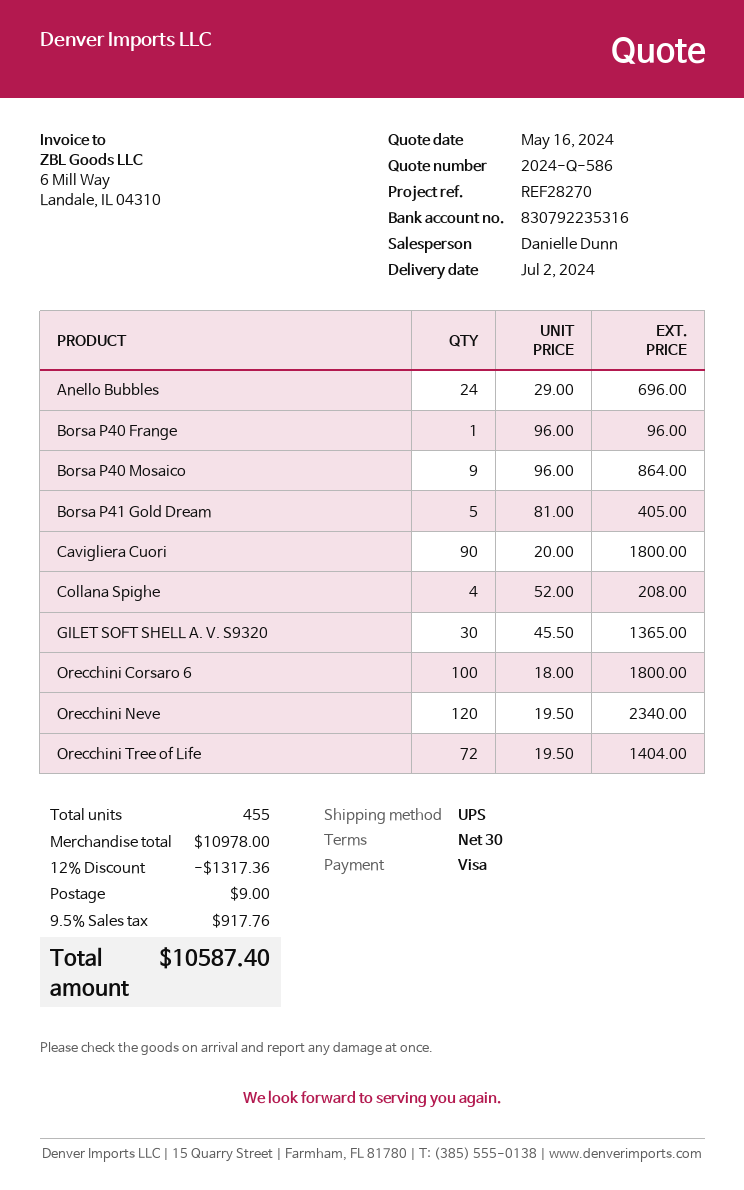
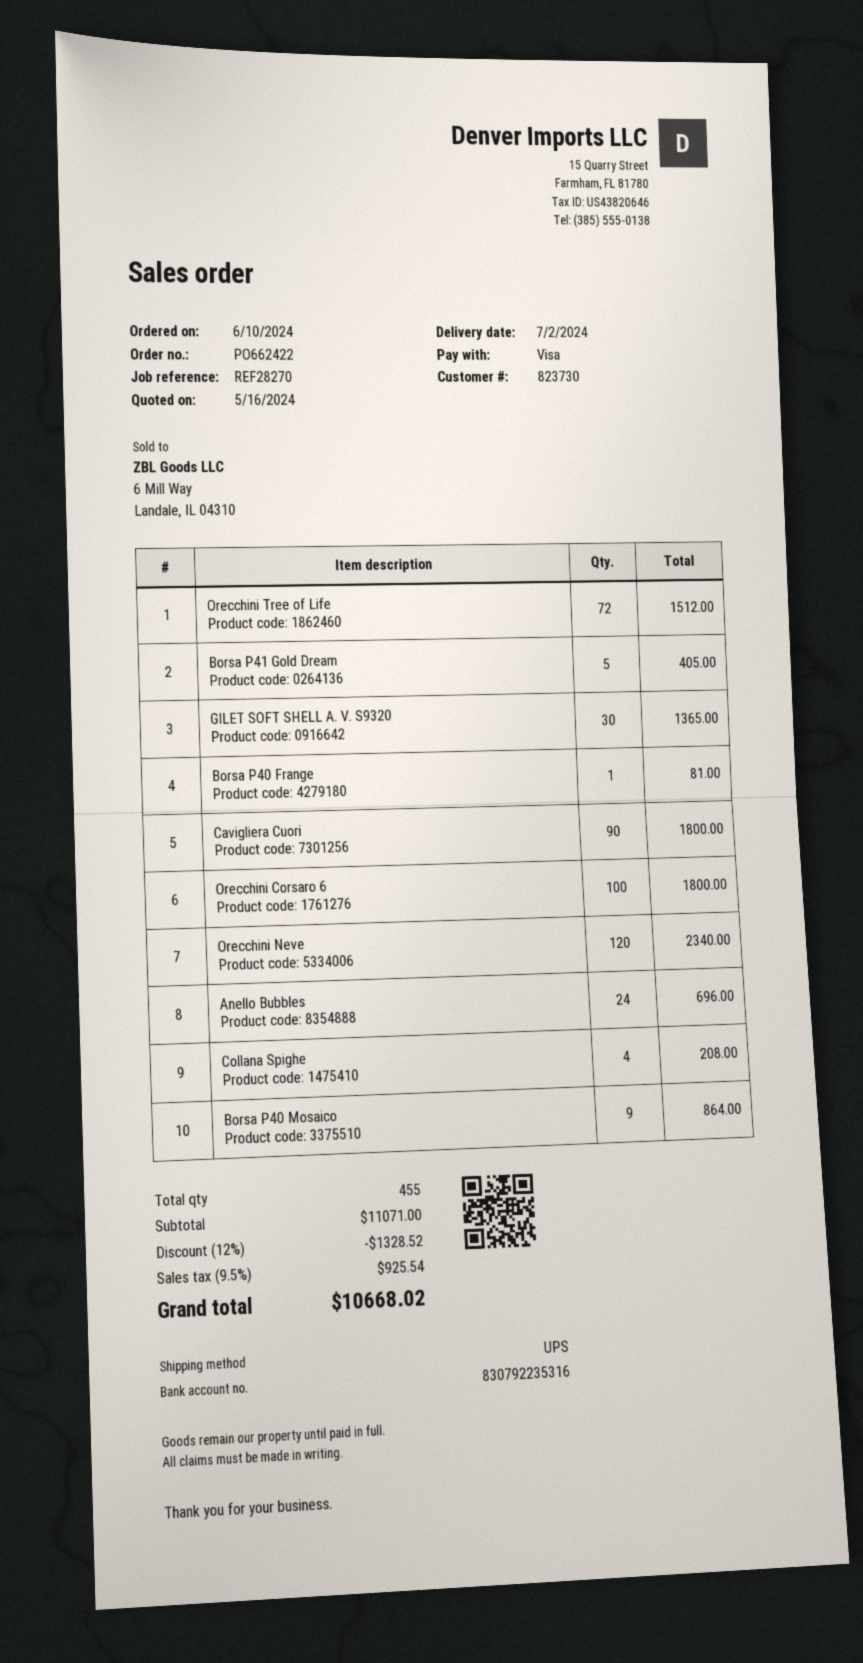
Borsa P40 Frange: 1 for 96.00 -> 1 for 81.00
Orecchini Tree of Life: 72 for 1404.00 -> 72 for 1512.00
subtotal: 10978.00 -> 11071.00
discount: 12% = 1317.36 -> 12% = 1328.52
shipping: 9.00 -> none
tax: 9.5% = 917.76 -> 9.5% = 925.54
total: 10587.40 -> 10668.02

